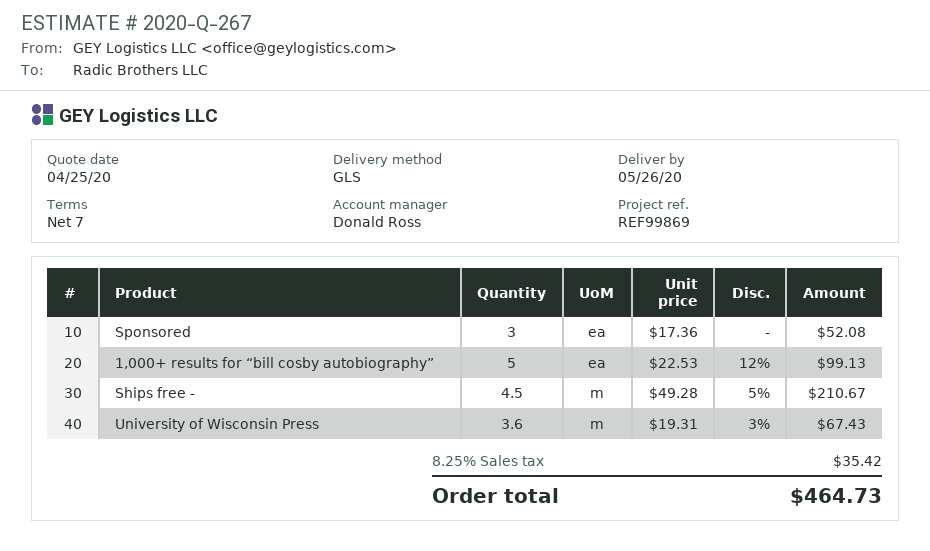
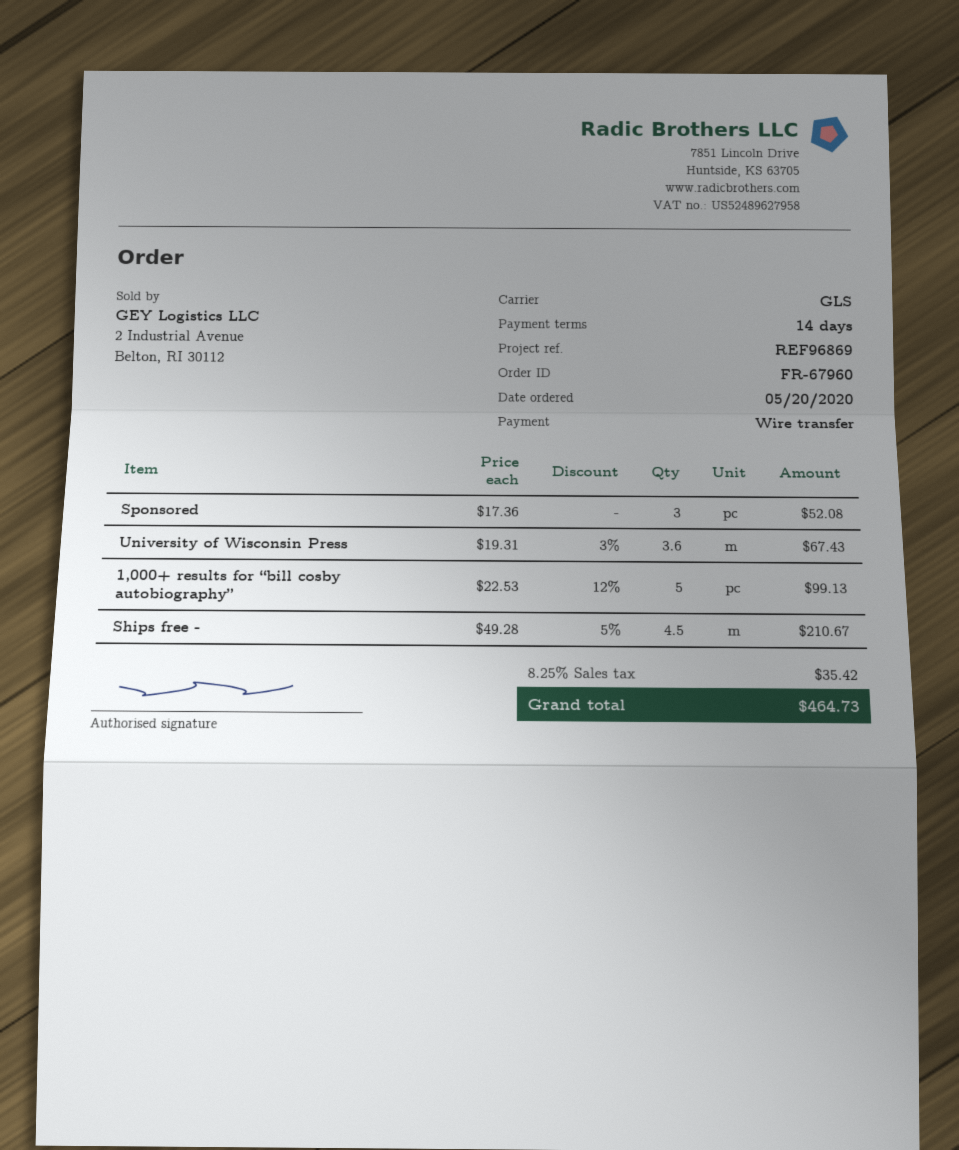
payment terms: 7 days -> 14 days
reference: REF99869 -> REF96869

